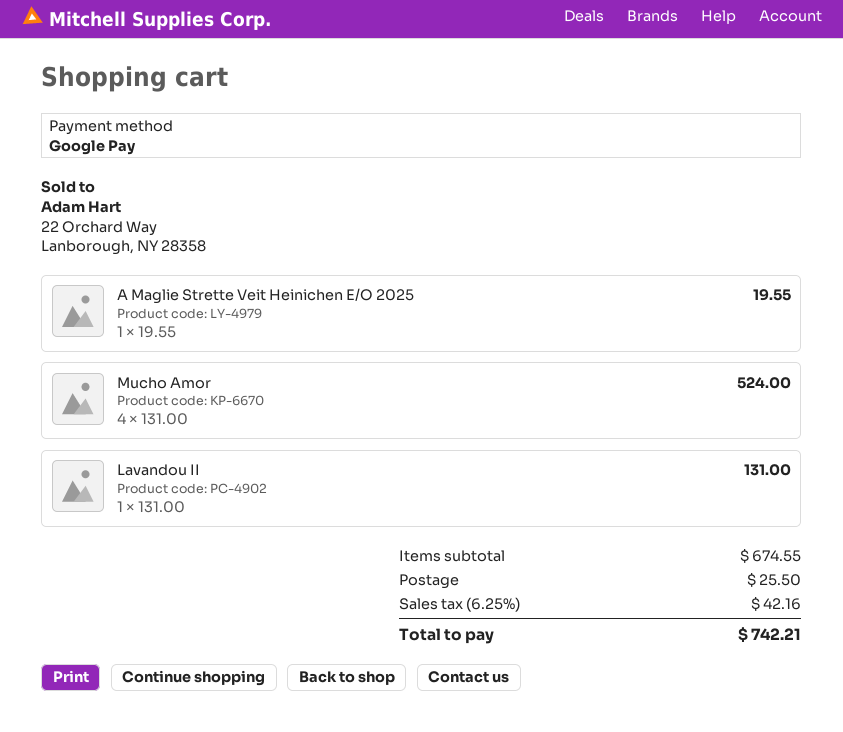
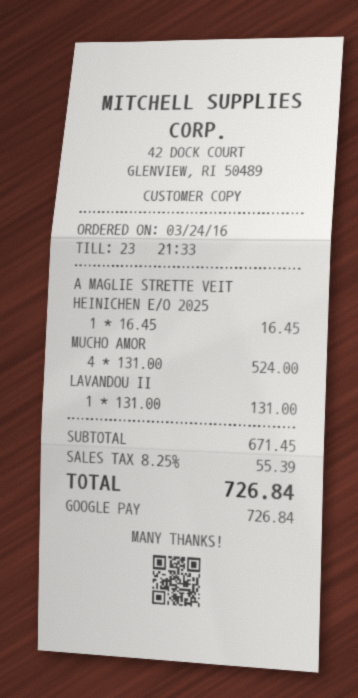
A Maglie Strette Veit Heinichen E/O 2025: 1 x 19.55 = 19.55 -> 1 x 16.45 = 16.45
subtotal: 674.55 -> 671.45
shipping: 25.50 -> none
tax: 6.25% = 42.16 -> 8.25% = 55.39
total: 742.21 -> 726.84

